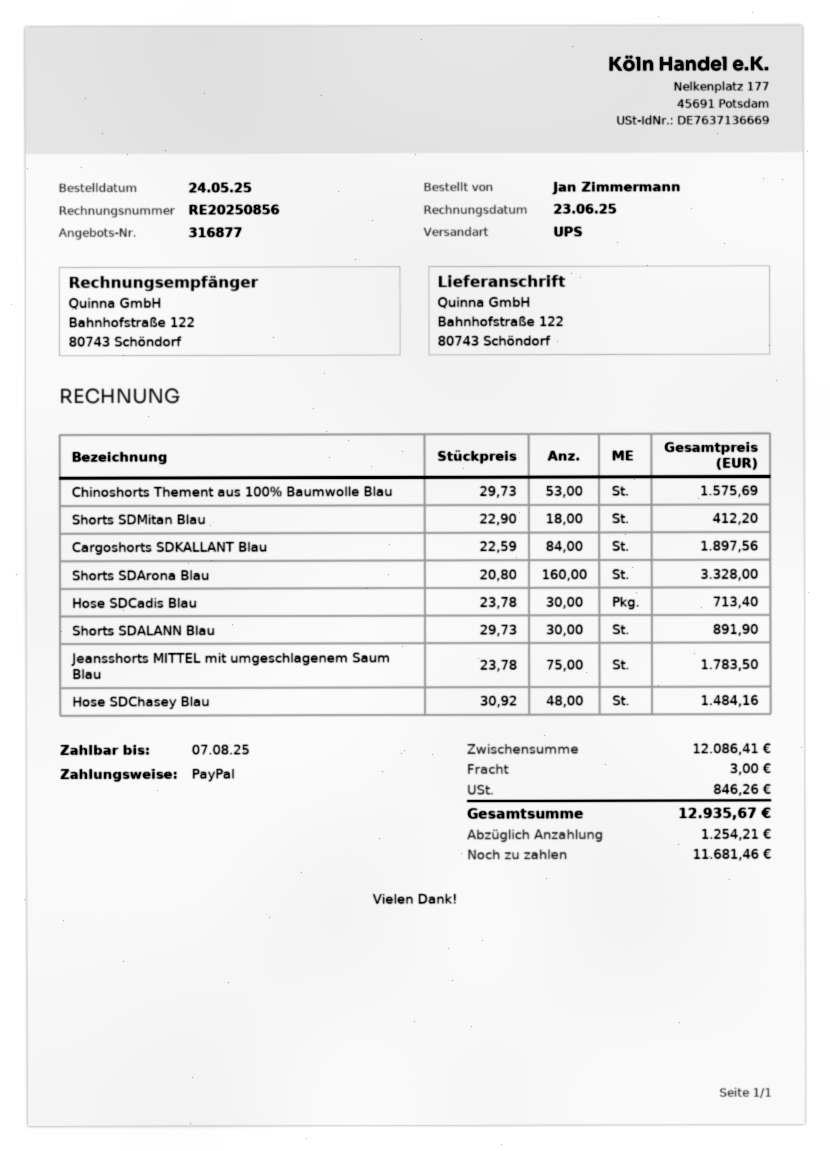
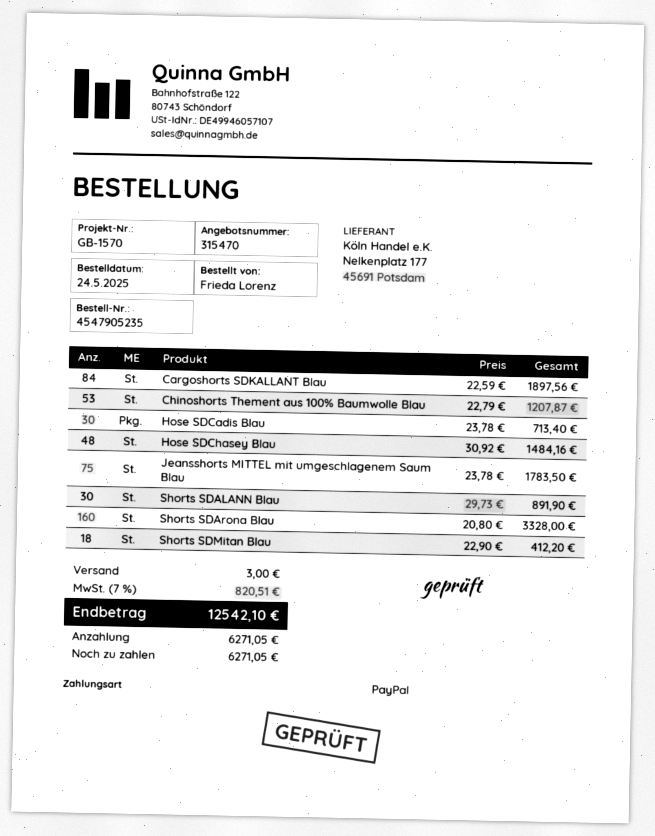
quote number: 316877 -> 315470
ordered by: Jan Zimmermann -> Frieda Lorenz
Chinoshorts Thement aus 100% Baumwolle Blau: 53 x 29.73 = 1575.69 -> 53 x 22.79 = 1207.87
tax: 846.26 -> 820.51
total: 12935.67 -> 12542.10
deposit: 1254.21 -> 6271.05
balance: 11681.46 -> 6271.05

